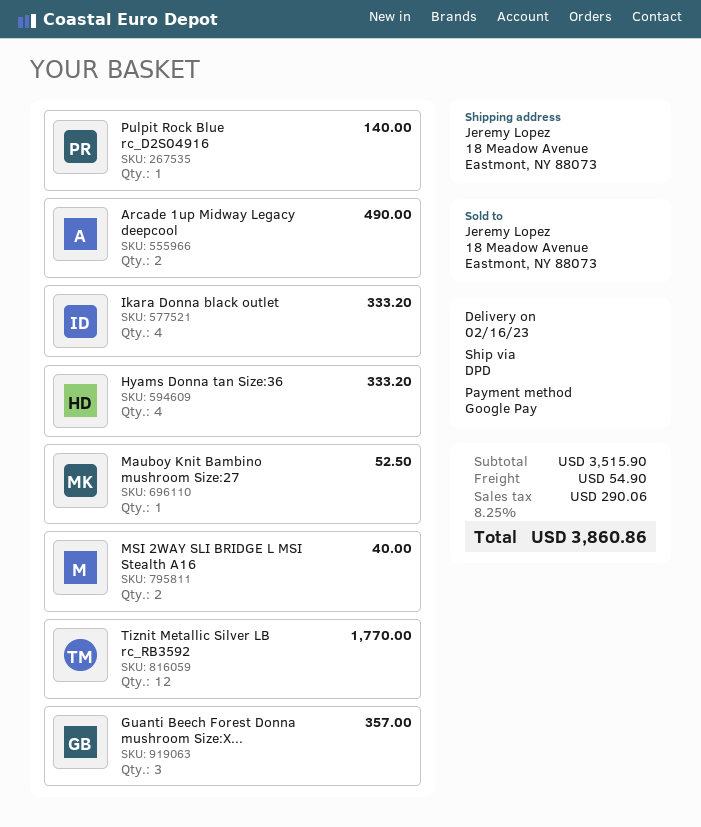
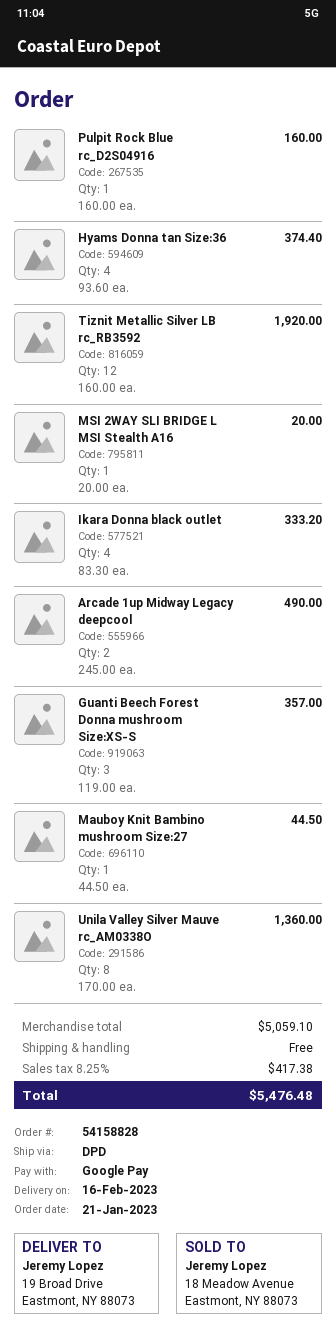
ship to: 18 Meadow Avenue, Eastmont, NY 88073 -> 19 Broad Drive, Eastmont, NY 88073
Pulpit Rock Blue rc_D2S04916: 1 for 140.00 -> 1 for 160.00
Hyams Donna tan Size:36: 4 for 333.20 -> 4 for 374.40
Mauboy Knit Bambino mushroom Size:27: 1 for 52.50 -> 1 for 44.50
MSI 2WAY SLI BRIDGE L MSI Stealth A16: 2 for 40.00 -> 1 for 20.00
Tiznit Metallic Silver LB rc_RB3592: 12 for 1770.00 -> 12 for 1920.00
Unila Valley Silver Mauve rc_AM0338O: none -> 8 for 1360.00
subtotal: 3515.90 -> 5059.10
shipping: 54.90 -> 0.00
tax: 8.25% = 290.06 -> 8.25% = 417.38
total: 3860.86 -> 5476.48

